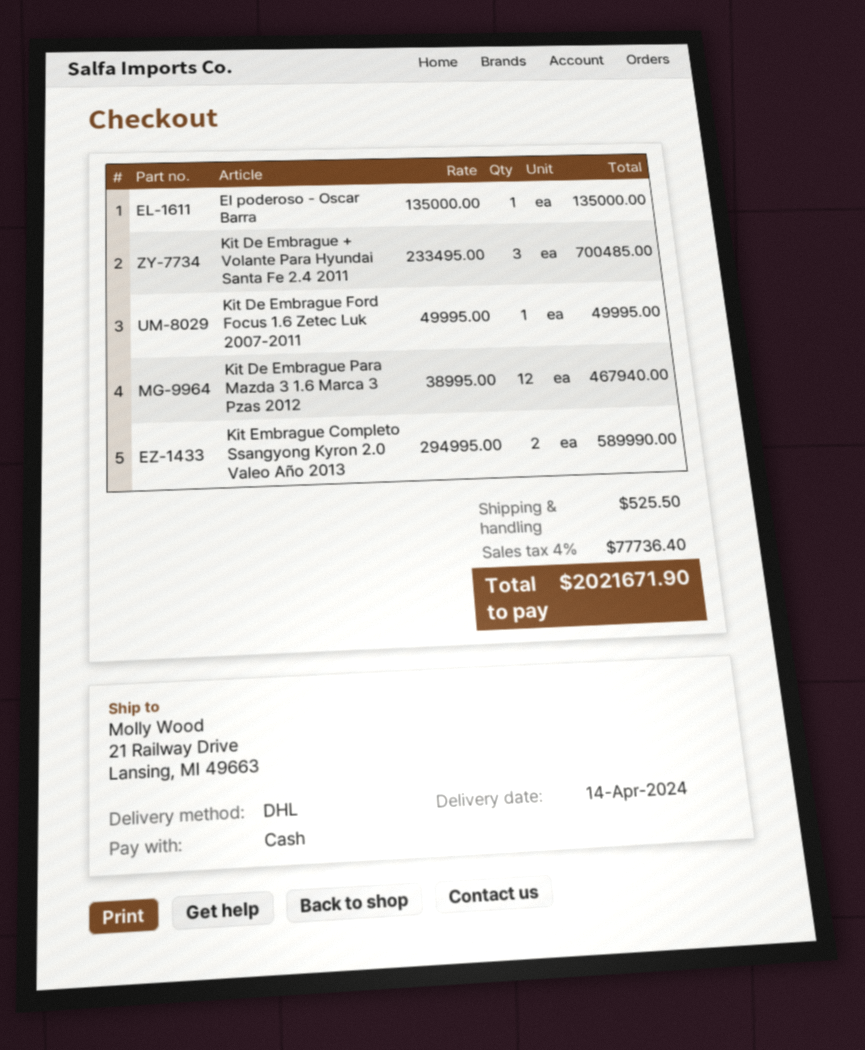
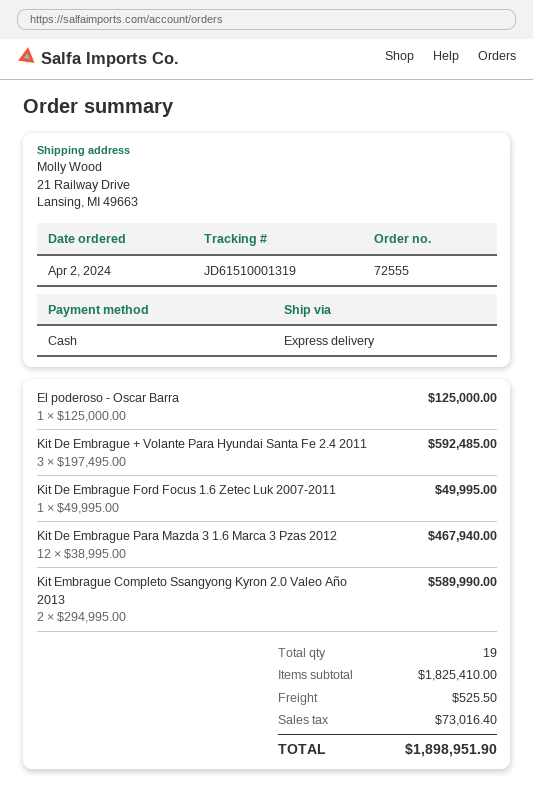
shipping method: DHL -> express
El poderoso - Oscar Barra: 1 x 135000.00 = 135000.00 -> 1 x 125000.00 = 125000.00
Kit De Embrague + Volante Para Hyundai Santa Fe 2.4 2011: 3 x 233495.00 = 700485.00 -> 3 x 197495.00 = 592485.00
tax: 77736.40 -> 73016.40
total: 2021671.90 -> 1898951.90

